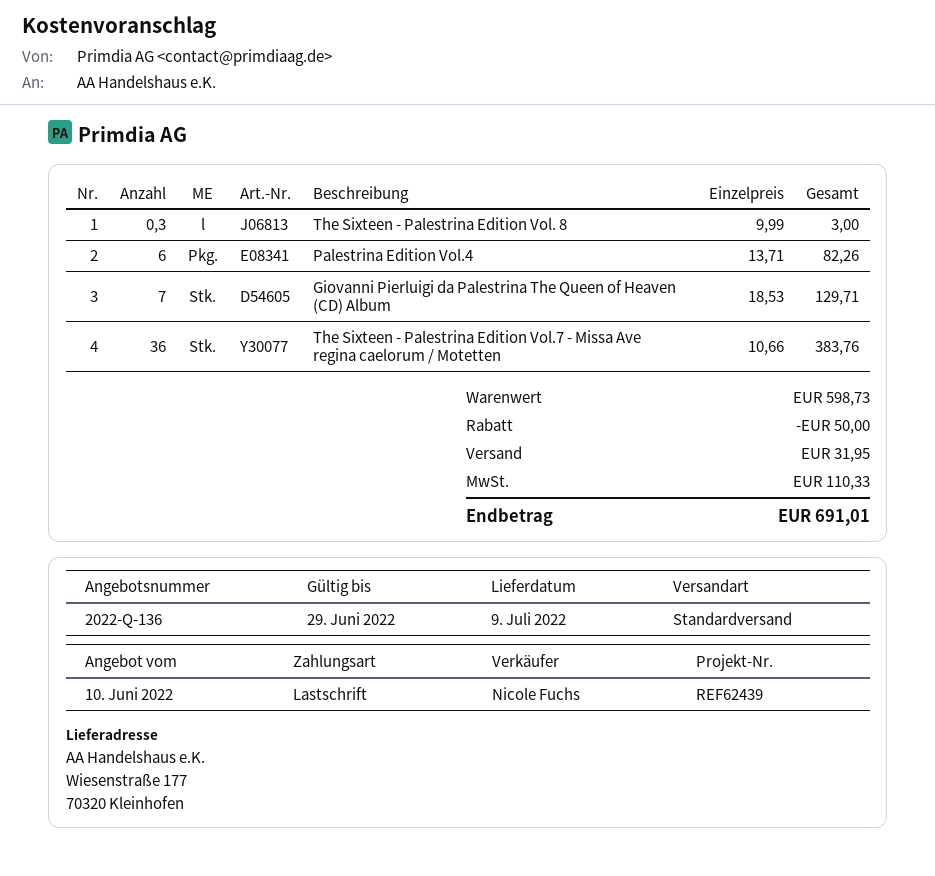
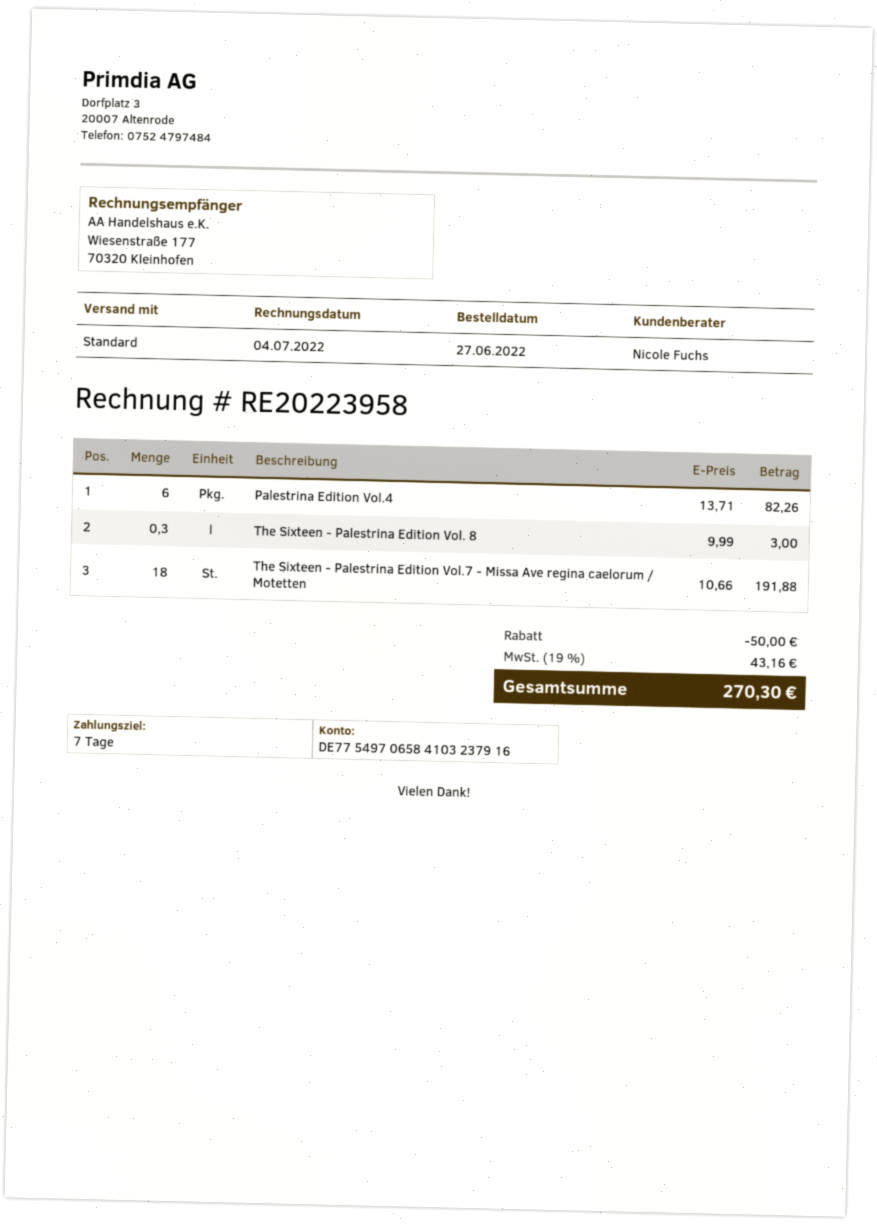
Giovanni Pierluigi da Palestrina The Queen of Heaven (CD) Album: 7 x 18.53 = 129.71 -> none
The Sixteen - Palestrina Edition Vol.7 - Missa Ave regina caelorum / Motetten: 36 x 10.66 = 383.76 -> 18 x 10.66 = 191.88
shipping: 31.95 -> none
tax: 110.33 -> 43.16
total: 691.01 -> 270.30

